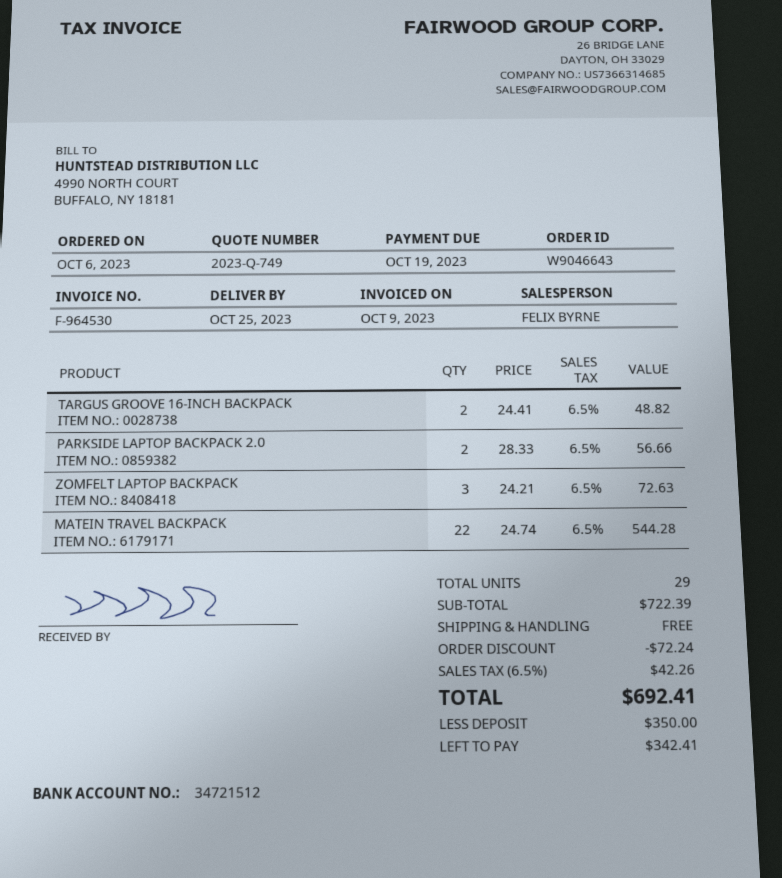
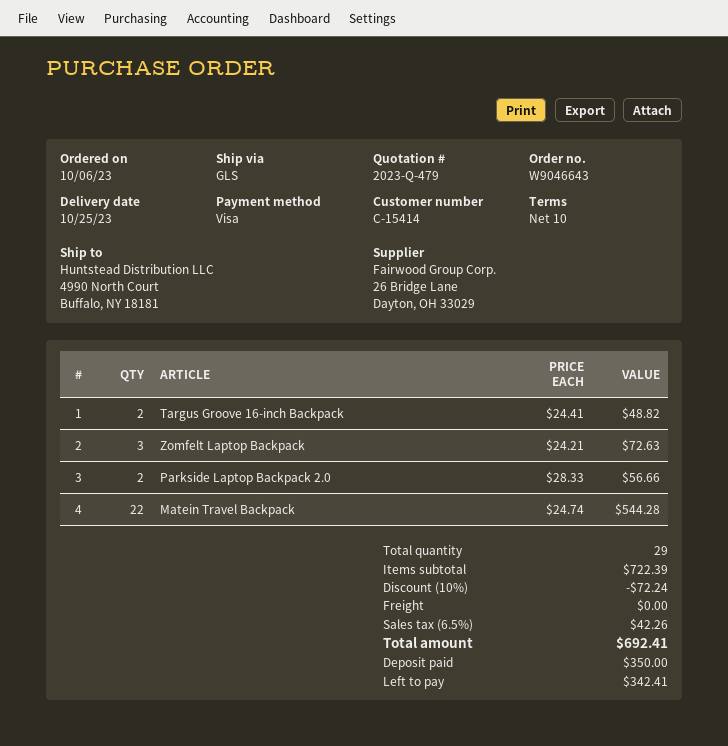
quote number: 2023-Q-749 -> 2023-Q-479

